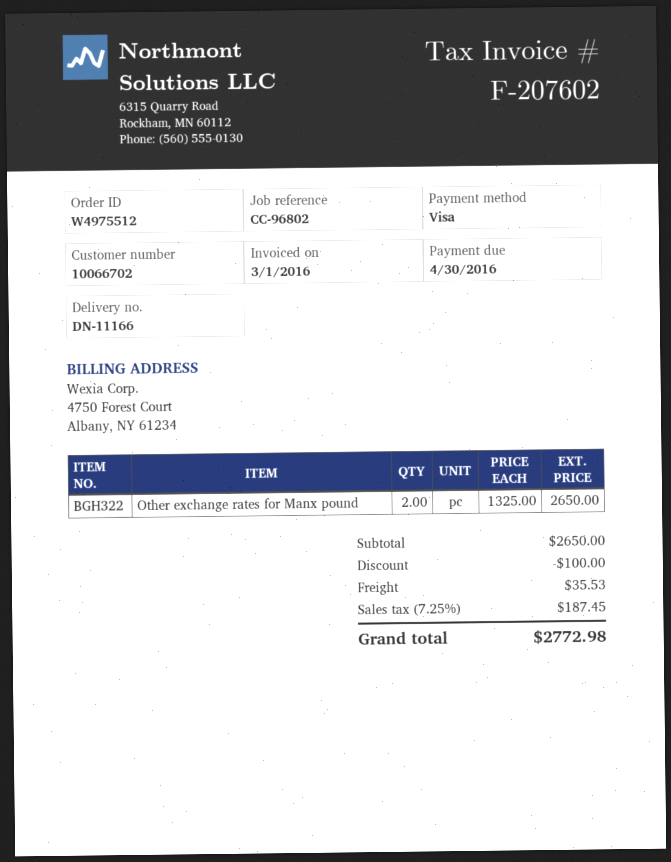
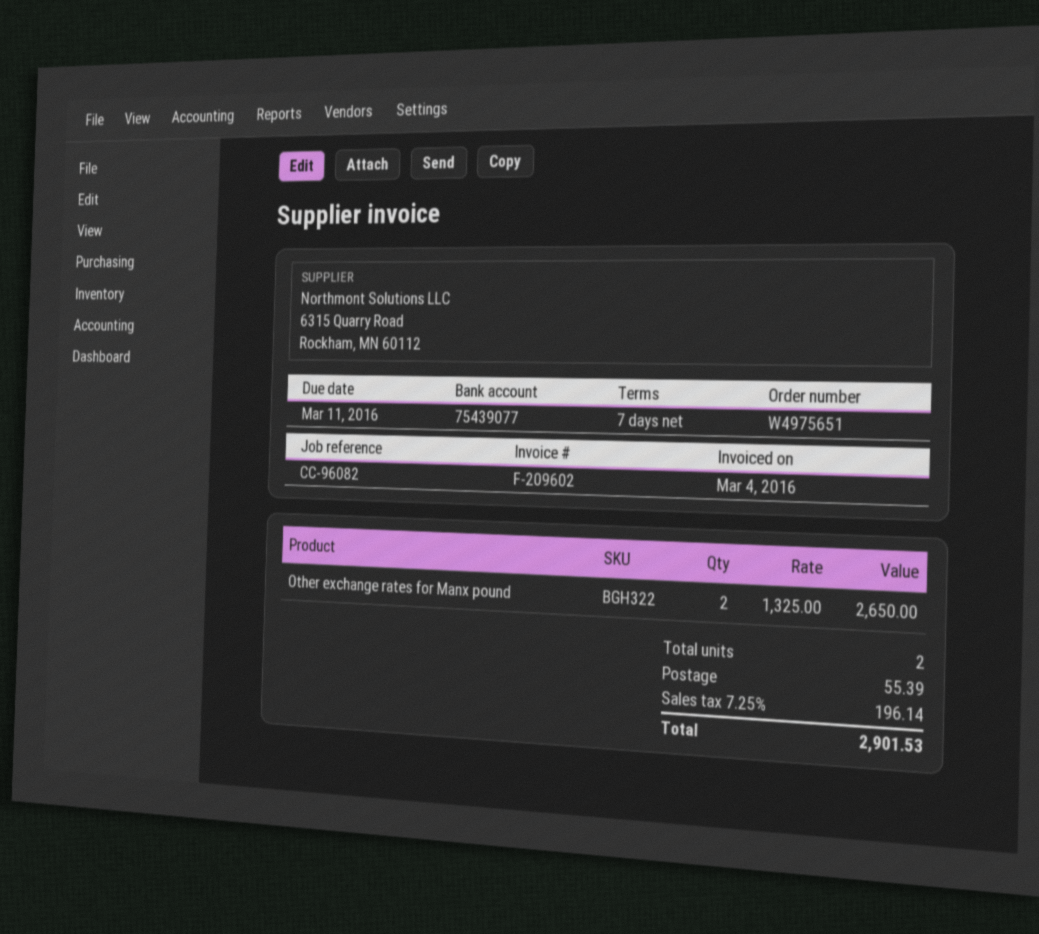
order number: W4975512 -> W4975651
invoice number: F-207602 -> F-209602
invoice date: 2016-03-01 -> 2016-03-04
due date: 2016-04-30 -> 2016-03-11
reference: CC-96802 -> CC-96082
discount: 100.00 -> none
shipping: 35.53 -> 55.39
tax: 7.25% = 187.45 -> 7.25% = 196.14
total: 2772.98 -> 2901.53

